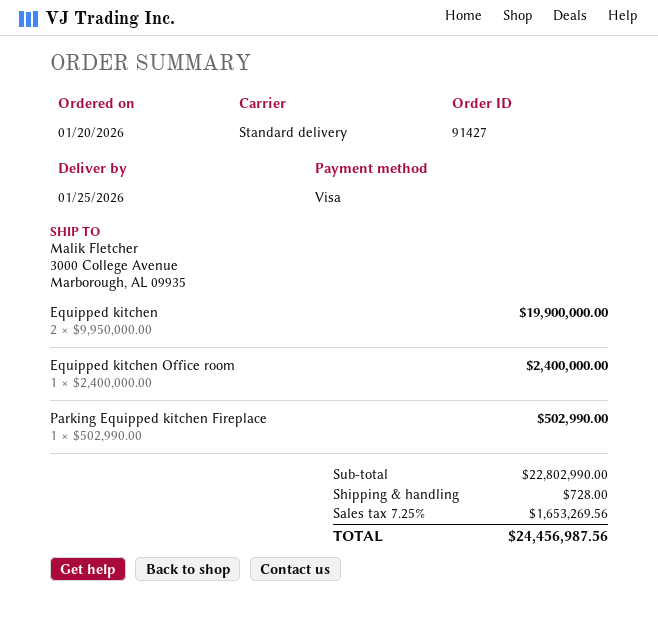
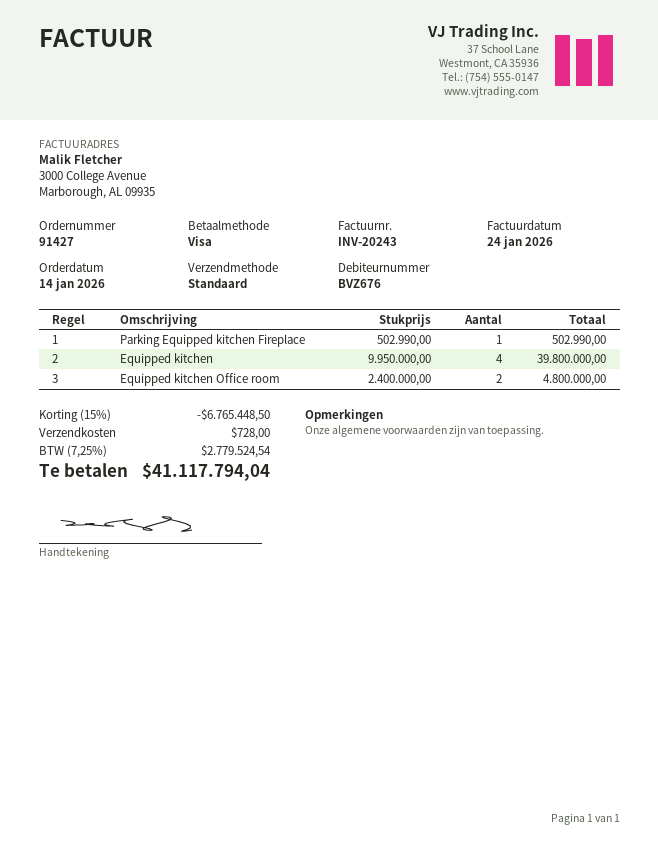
order date: 2026-01-20 -> 2026-01-14
Equipped kitchen: 2 x 9950000.00 = 19900000.00 -> 4 x 9950000.00 = 39800000.00
Equipped kitchen Office room: 1 x 2400000.00 = 2400000.00 -> 2 x 2400000.00 = 4800000.00
discount: none -> 15% = 6765448.50
tax: 7.25% = 1653269.56 -> 7.25% = 2779524.54
total: 24456987.56 -> 41117794.04

